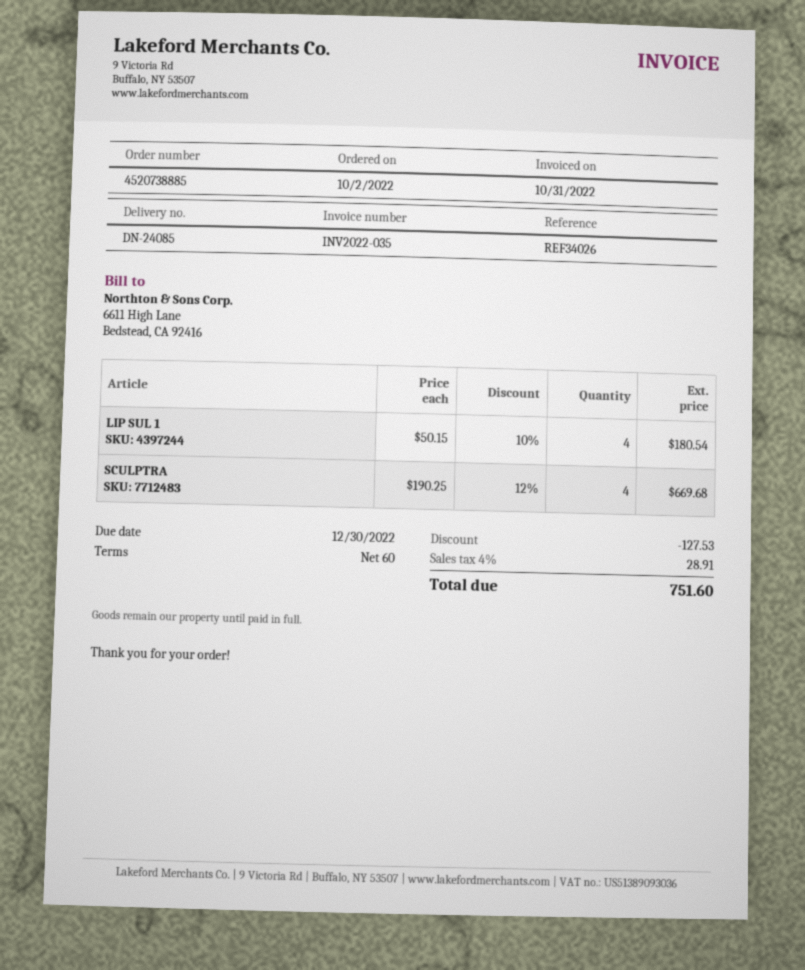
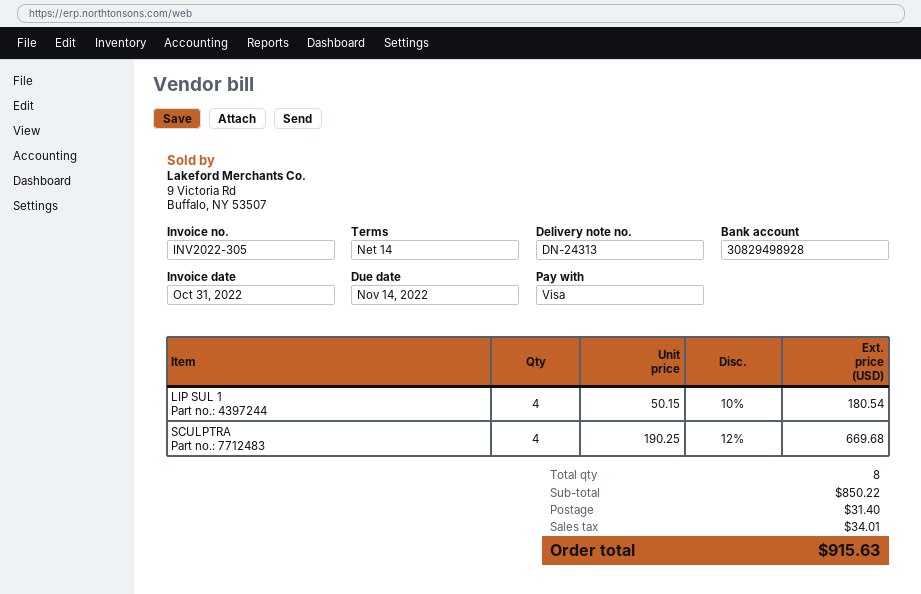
delivery note number: DN-24085 -> DN-24313
invoice number: INV2022-035 -> INV2022-305
payment terms: 60 days -> 14 days
due date: 2022-12-30 -> 2022-11-14
discount: 127.53 -> none
shipping: none -> 31.40
tax: 28.91 -> 34.01
total: 751.60 -> 915.63

